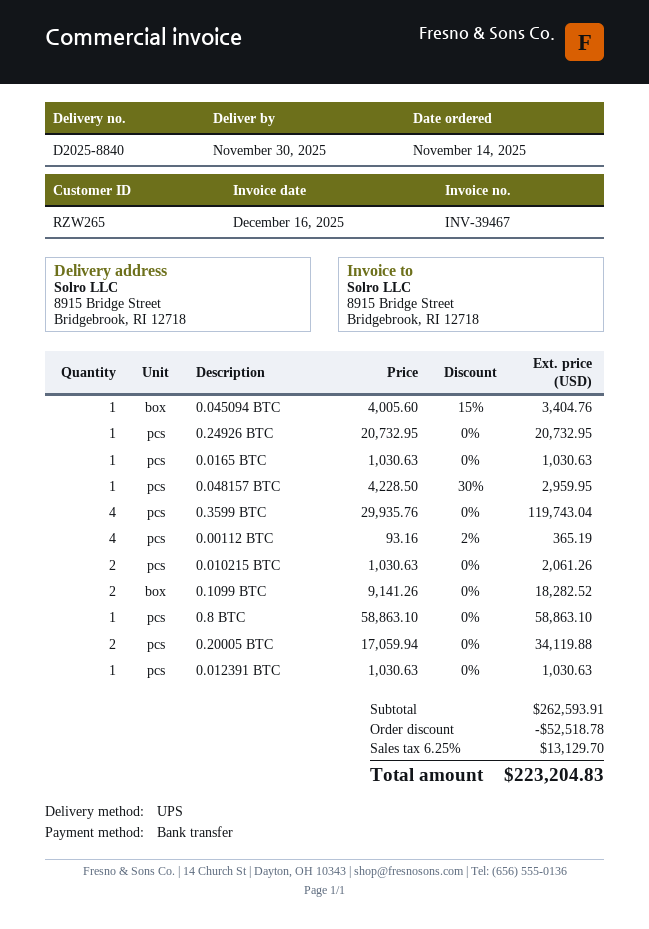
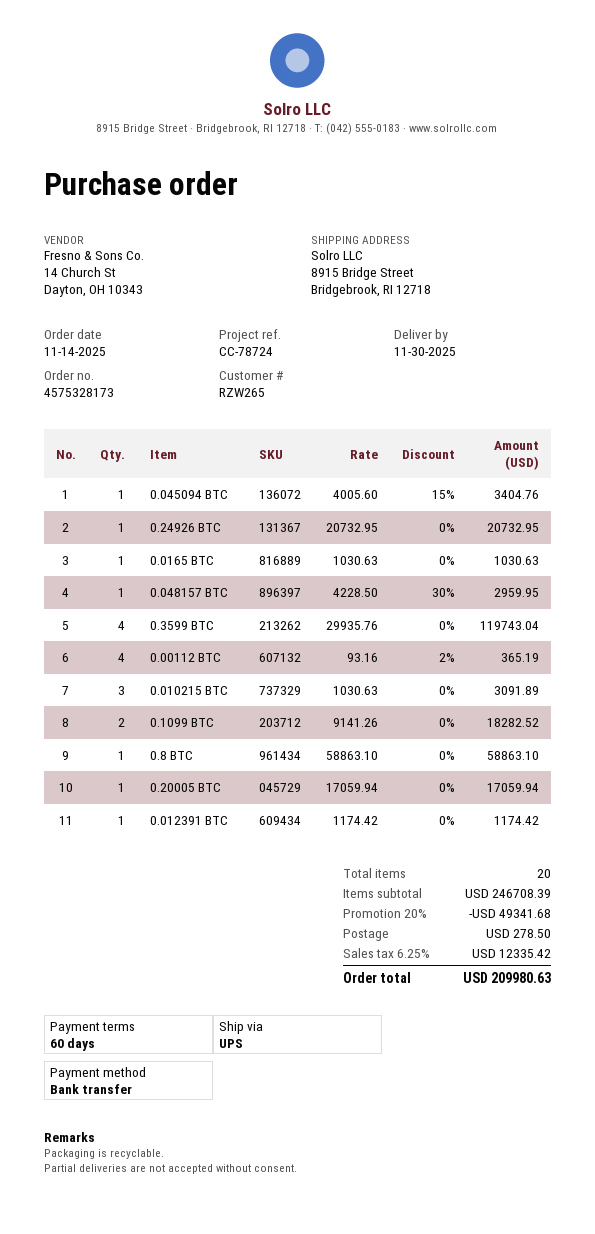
0.010215 BTC: 2 x 1030.63 = 2061.26 -> 3 x 1030.63 = 3091.89
0.20005 BTC: 2 x 17059.94 = 34119.88 -> 1 x 17059.94 = 17059.94
0.012391 BTC: 1 x 1030.63 = 1030.63 -> 1 x 1174.42 = 1174.42
subtotal: 262593.91 -> 246708.39
discount: 52518.78 -> 49341.68
shipping: none -> 278.50
tax: 6.25% = 13129.70 -> 6.25% = 12335.42
total: 223204.83 -> 209980.63

